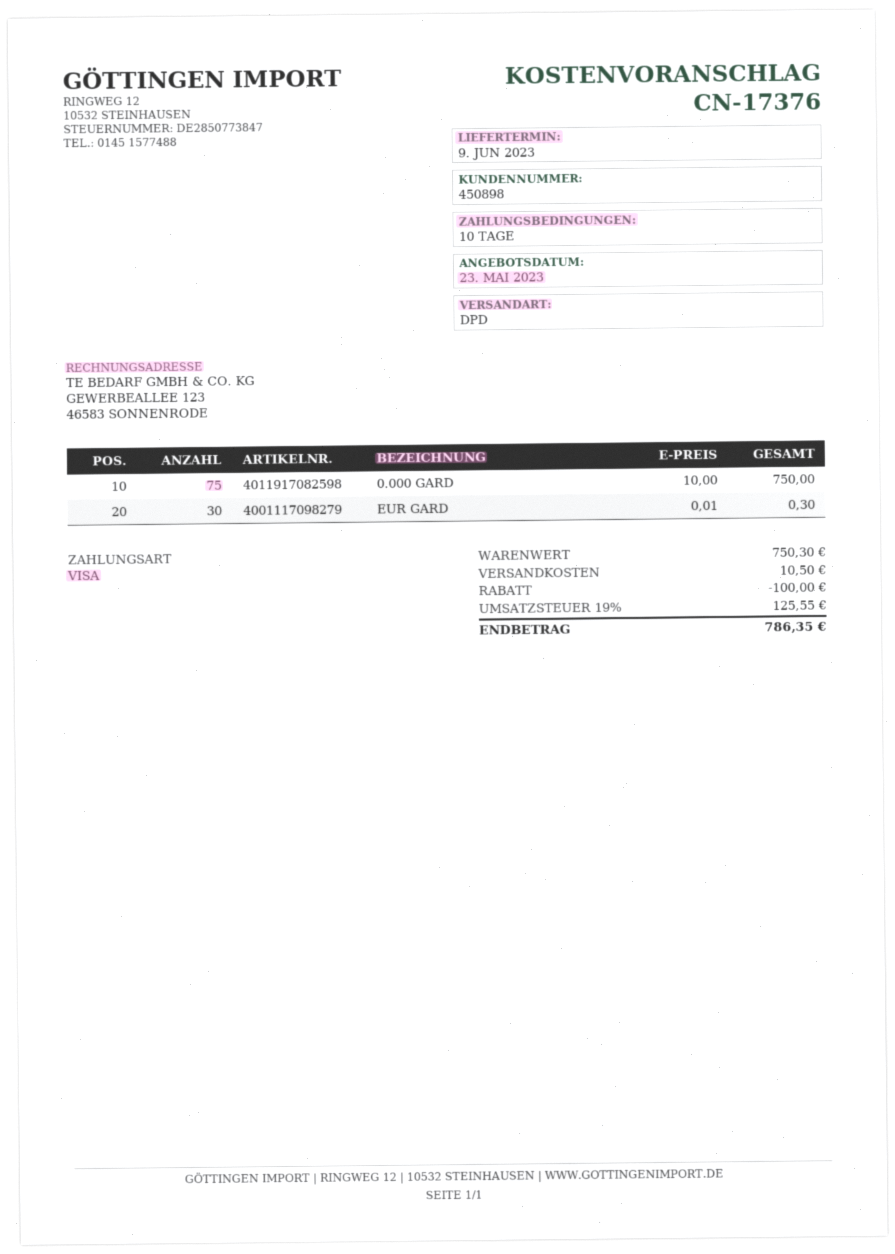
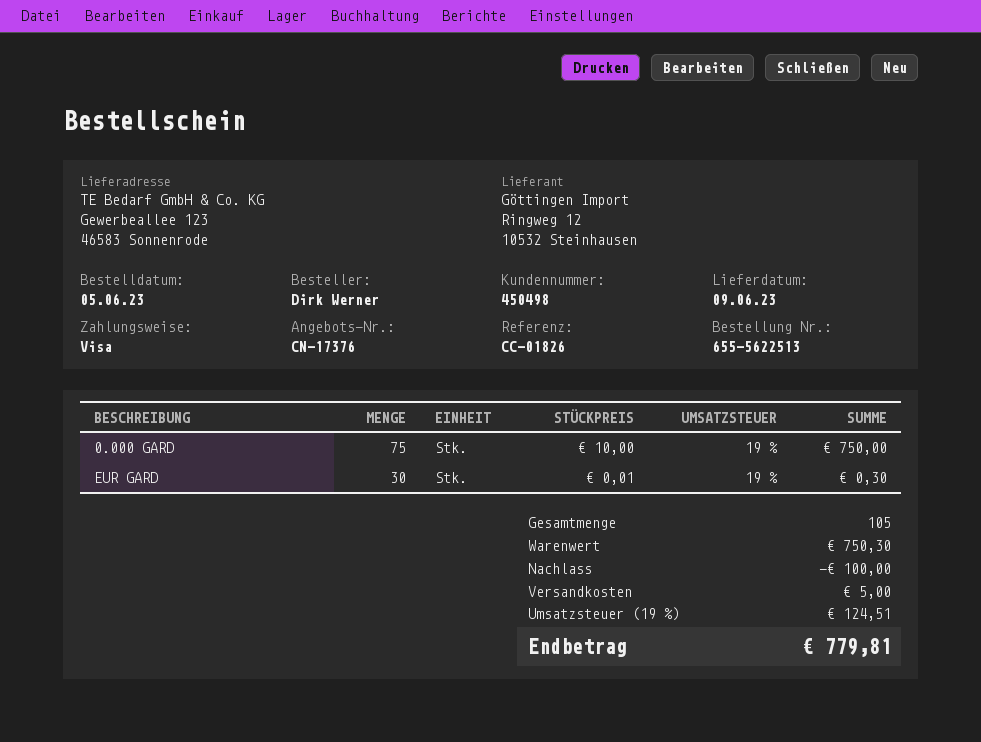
customer number: 450898 -> 450498
shipping: 10.50 -> 5.00
tax: 19% = 125.55 -> 19% = 124.51
total: 786.35 -> 779.81

